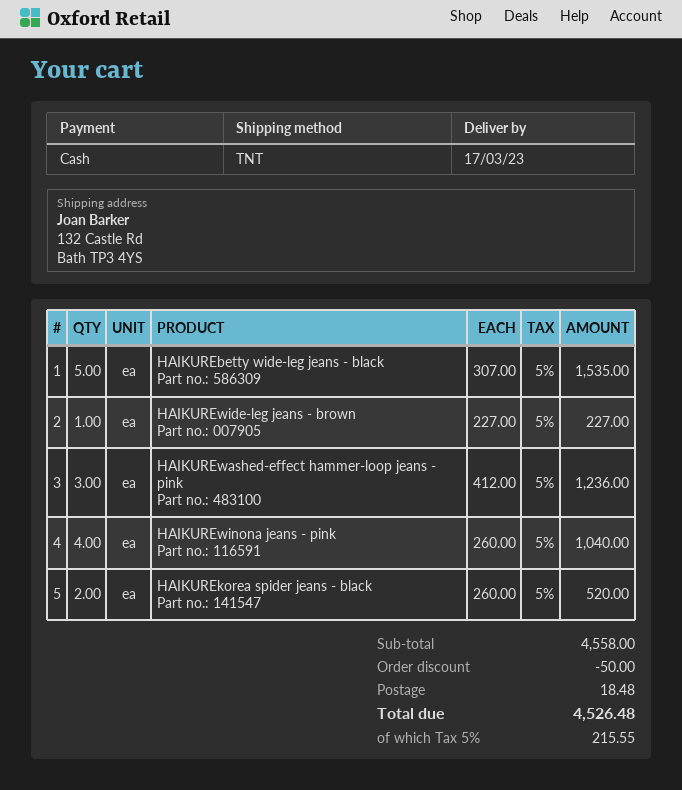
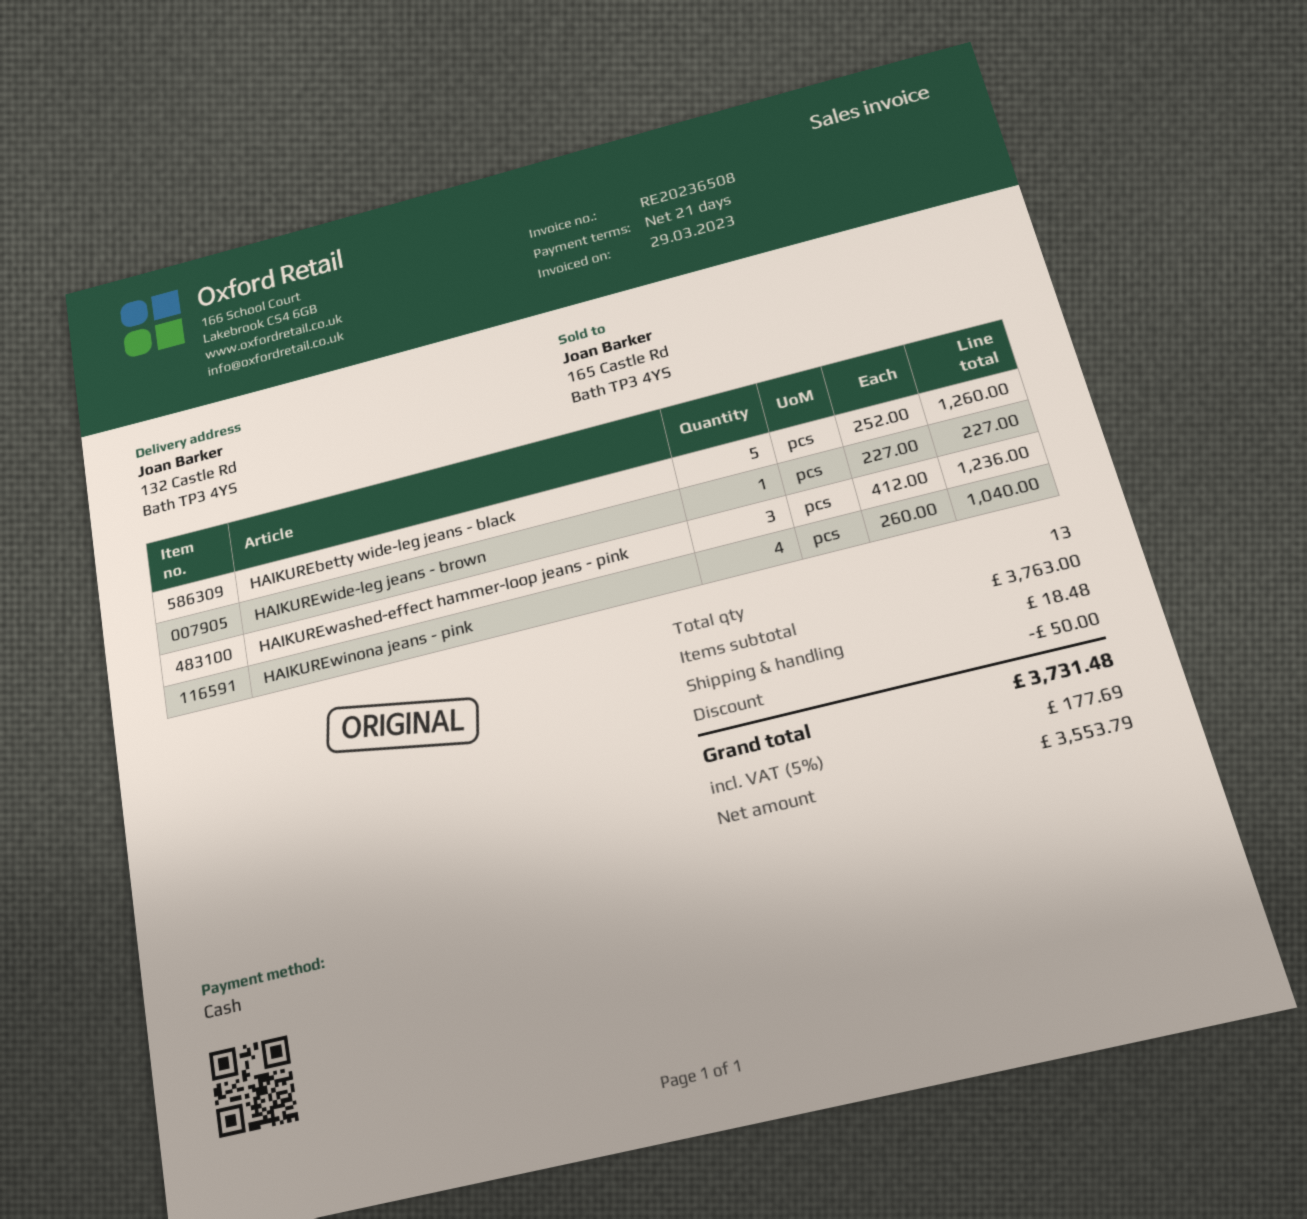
HAIKUREbetty wide-leg jeans - black: 5 x 307.00 = 1535.00 -> 5 x 252.00 = 1260.00
HAIKUREkorea spider jeans - black: 2 x 260.00 = 520.00 -> none
subtotal: 4558.00 -> 3763.00
tax: 5% = 215.55 -> 5% = 177.69
total: 4526.48 -> 3731.48

